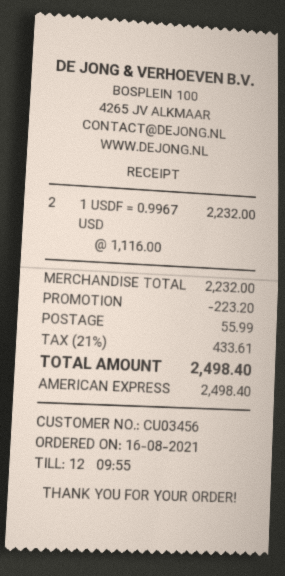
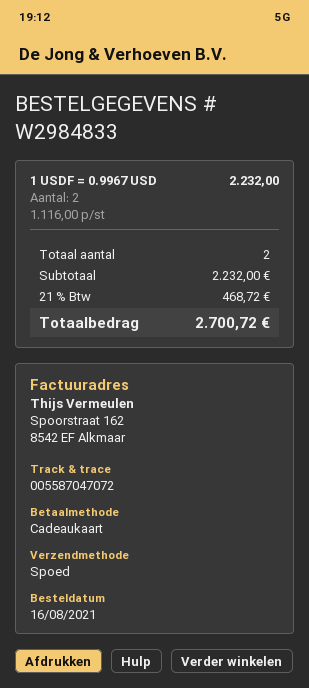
payment method: American Express -> gift card
discount: 223.20 -> none
shipping: 55.99 -> none
tax: 21% = 433.61 -> 21% = 468.72
total: 2498.40 -> 2700.72

